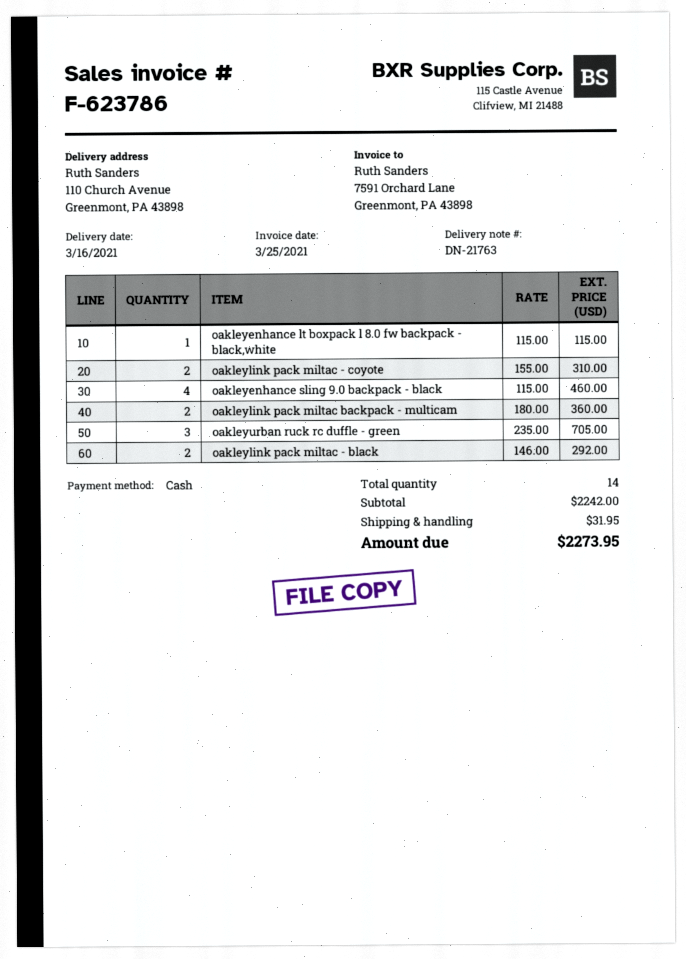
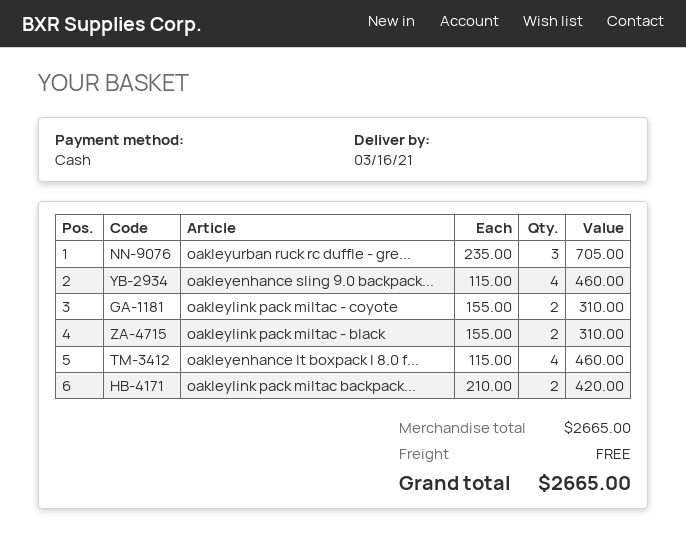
oakleyenhance lt boxpack l 8.0 fw backpack - black,white: 1 x 115.00 = 115.00 -> 4 x 115.00 = 460.00
oakleylink pack miltac backpack - multicam: 2 x 180.00 = 360.00 -> 2 x 210.00 = 420.00
oakleylink pack miltac - black: 2 x 146.00 = 292.00 -> 2 x 155.00 = 310.00
subtotal: 2242.00 -> 2665.00
shipping: 31.95 -> 0.00
total: 2273.95 -> 2665.00

